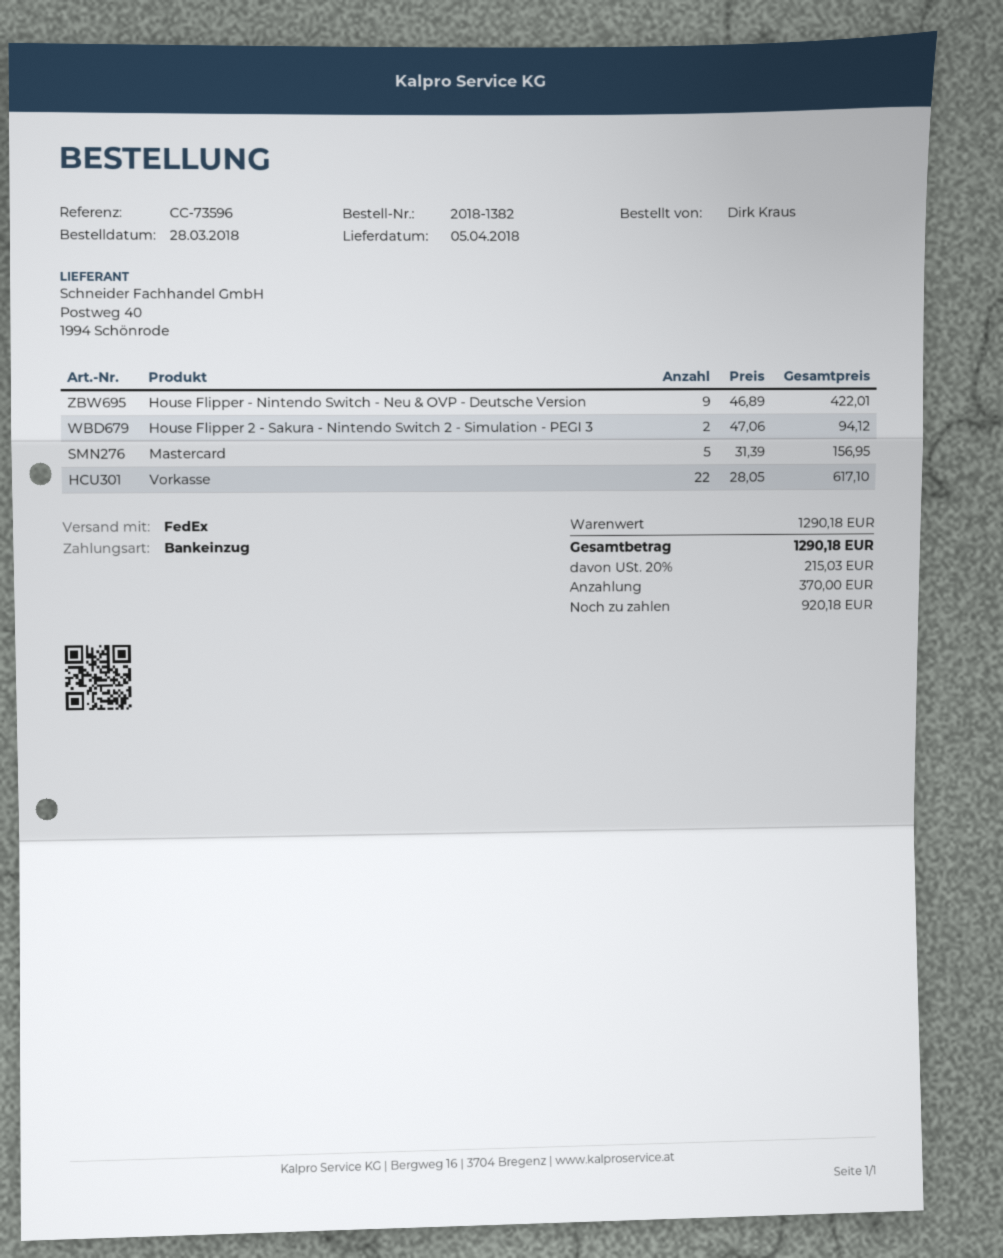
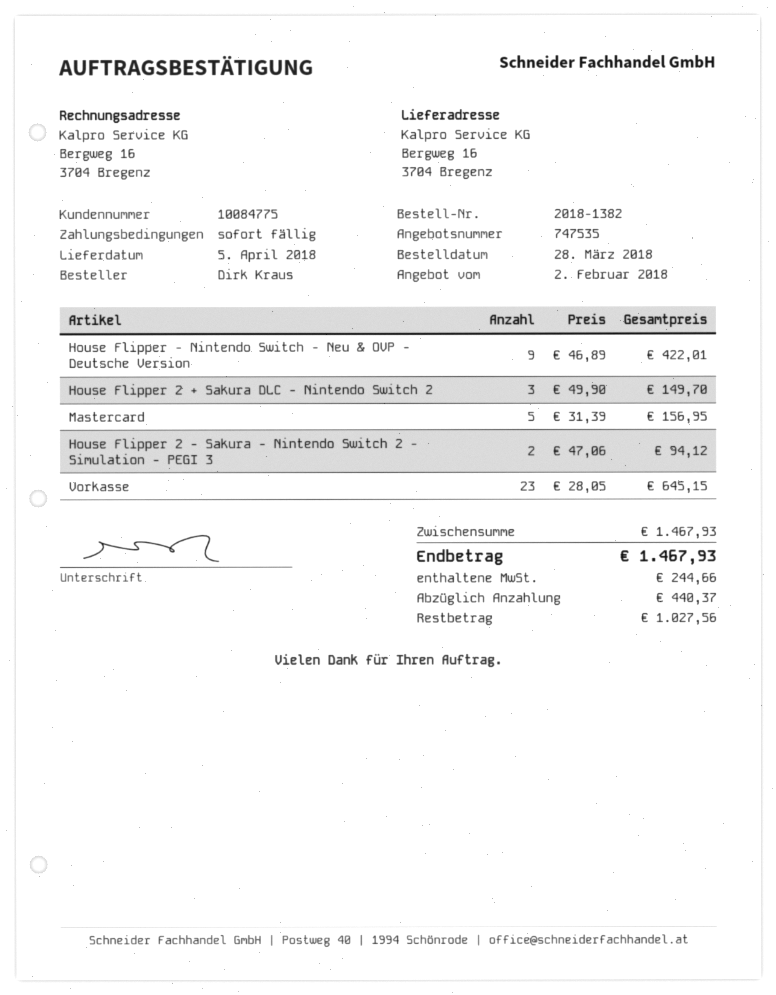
Vorkasse: 22 x 28.05 = 617.10 -> 23 x 28.05 = 645.15
House Flipper 2 + Sakura DLC - Nintendo Switch 2: none -> 3 x 49.90 = 149.70
subtotal: 1290.18 -> 1467.93
tax: 215.03 -> 244.66
total: 1290.18 -> 1467.93
deposit: 370.00 -> 440.37
balance: 920.18 -> 1027.56

